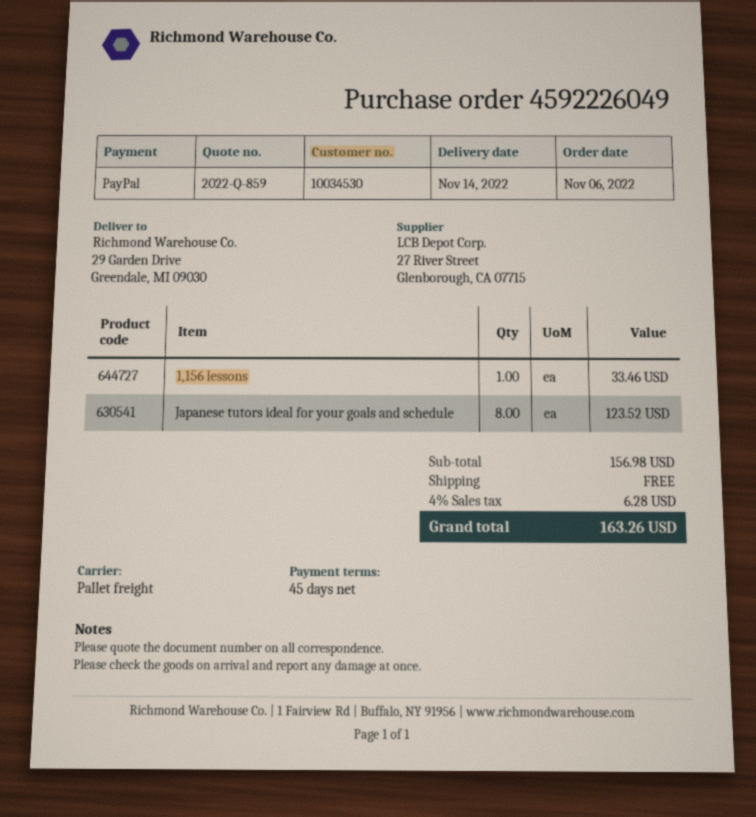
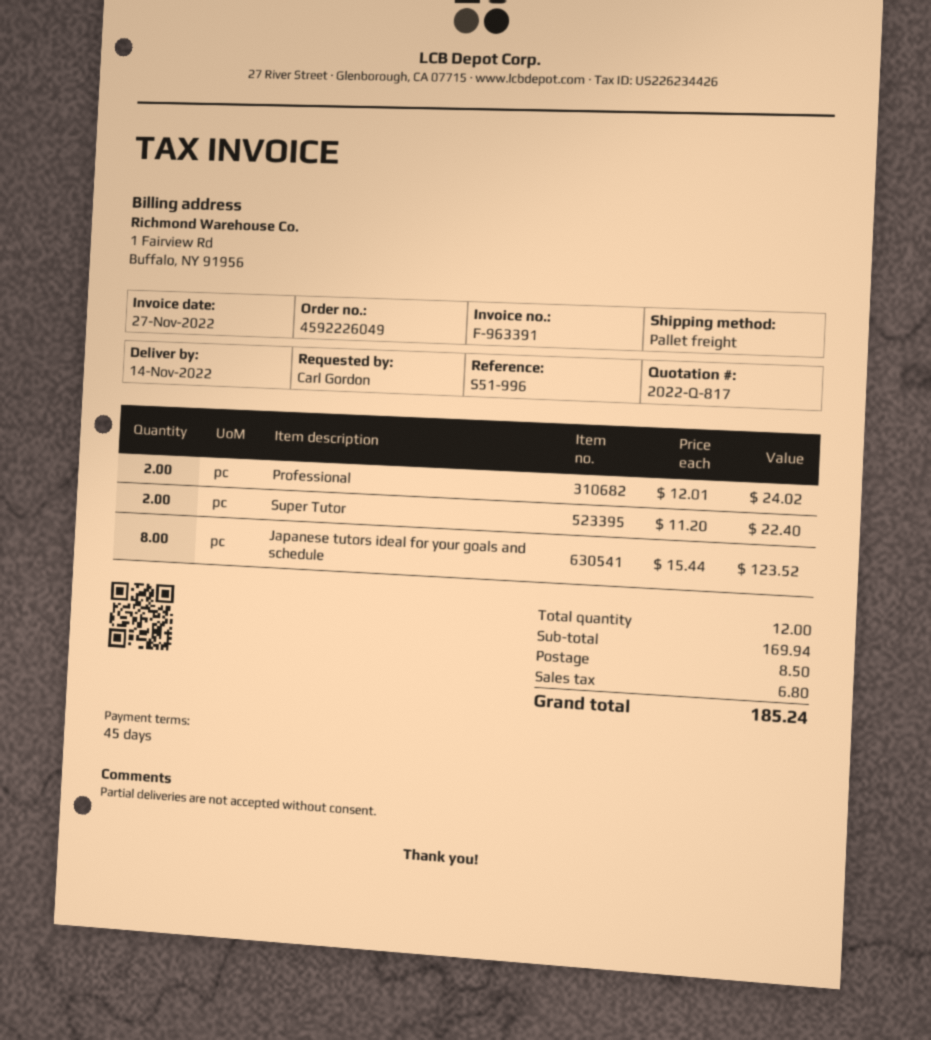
quote number: 2022-Q-859 -> 2022-Q-817
1,156 lessons: 1 for 33.46 -> none
Professional: none -> 2 for 24.02
Super Tutor: none -> 2 for 22.40
subtotal: 156.98 -> 169.94
shipping: 0.00 -> 8.50
tax: 6.28 -> 6.80
total: 163.26 -> 185.24

